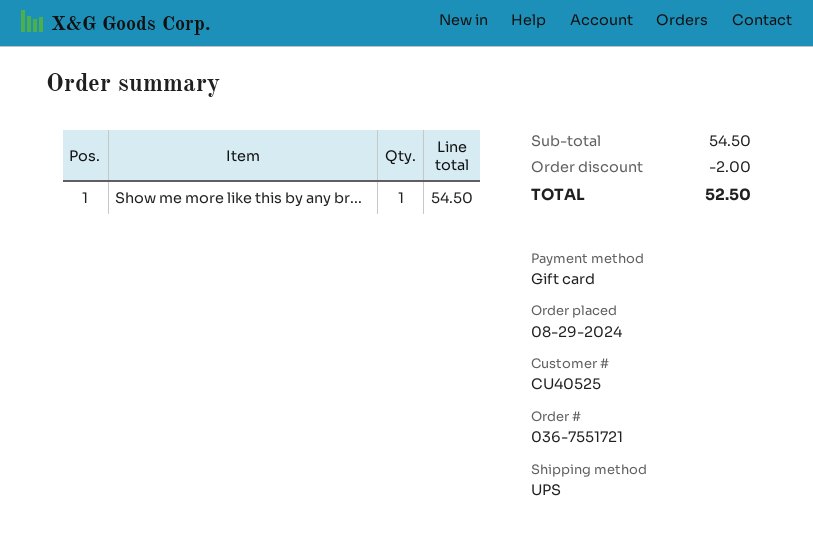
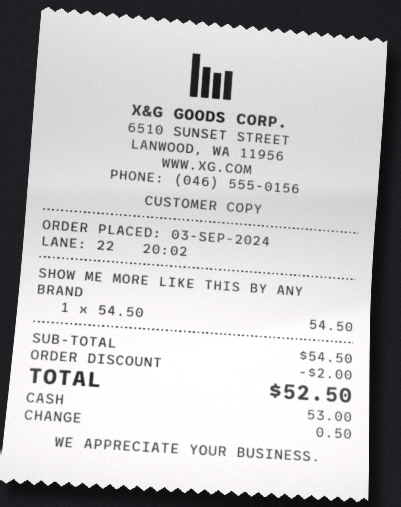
order date: 2024-08-29 -> 2024-09-03
payment method: gift card -> cash

